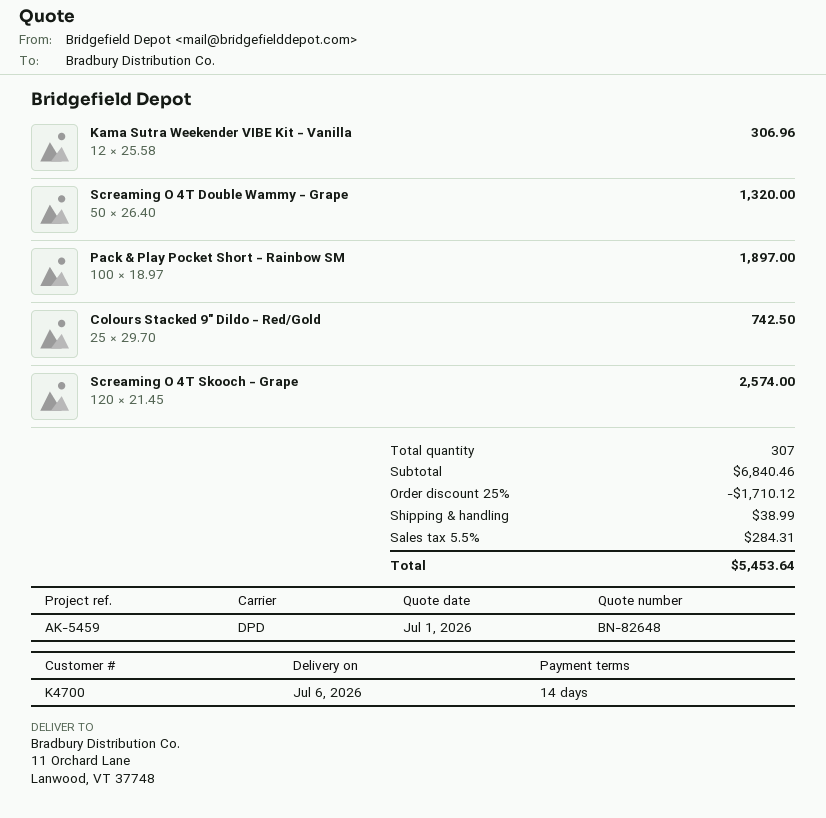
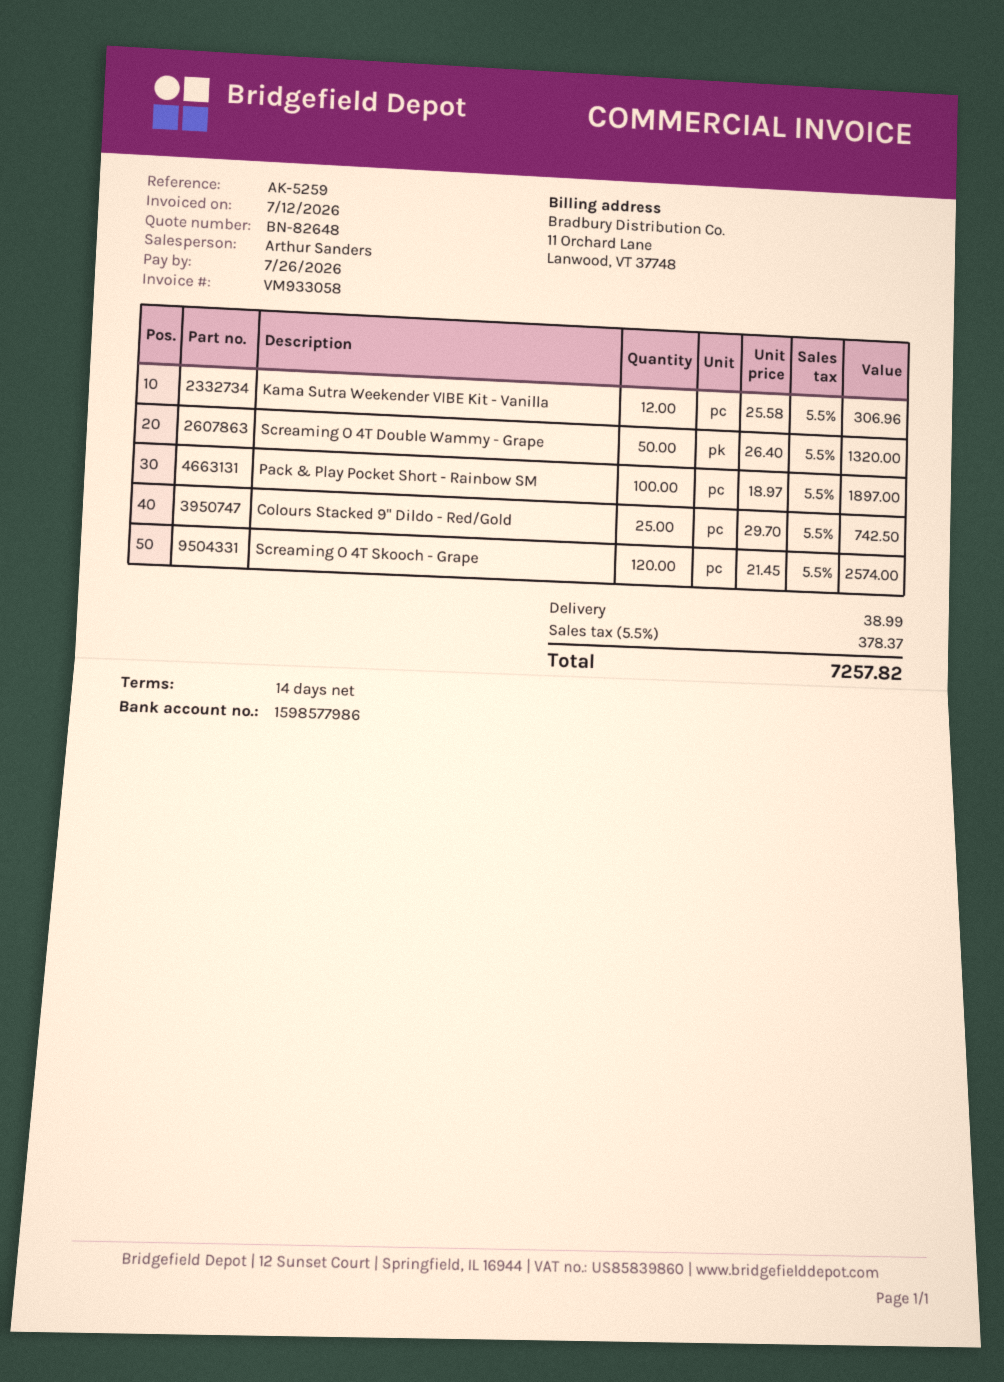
reference: AK-5459 -> AK-5259
discount: 25% = 1710.12 -> none
tax: 5.5% = 284.31 -> 5.5% = 378.37
total: 5453.64 -> 7257.82

